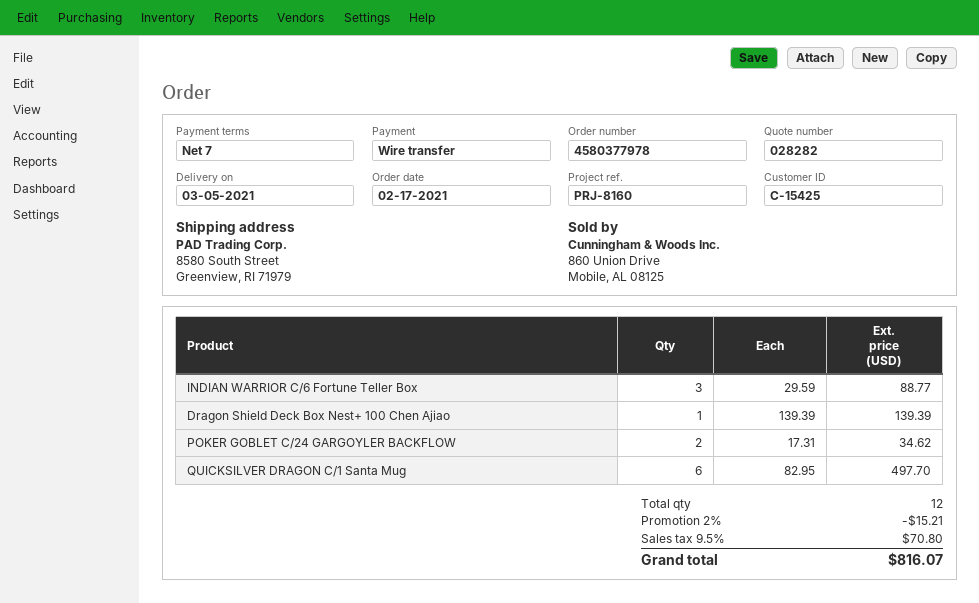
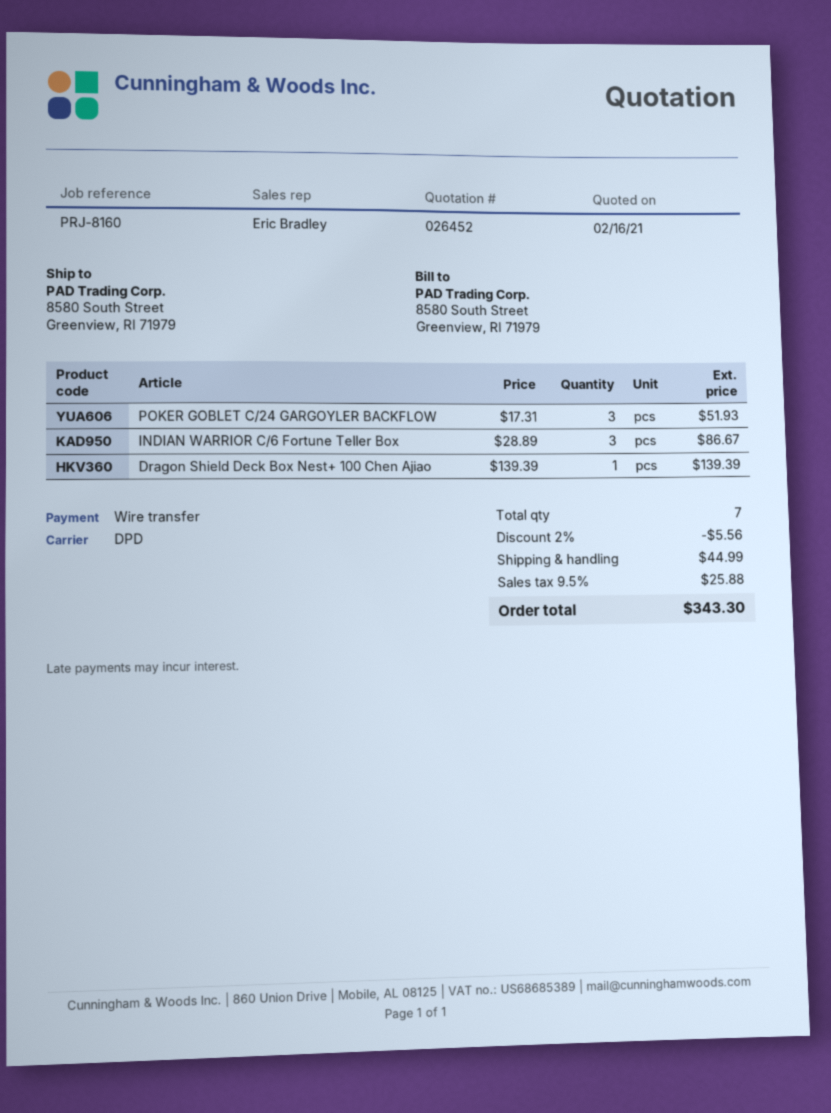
quote number: 028282 -> 026452
INDIAN WARRIOR C/6 Fortune Teller Box: 3 x 29.59 = 88.77 -> 3 x 28.89 = 86.67
POKER GOBLET C/24 GARGOYLER BACKFLOW: 2 x 17.31 = 34.62 -> 3 x 17.31 = 51.93
QUICKSILVER DRAGON C/1 Santa Mug: 6 x 82.95 = 497.70 -> none
total quantity: 12 -> 7
discount: 2% = 15.21 -> 2% = 5.56
shipping: none -> 44.99
tax: 9.5% = 70.80 -> 9.5% = 25.88
total: 816.07 -> 343.30

